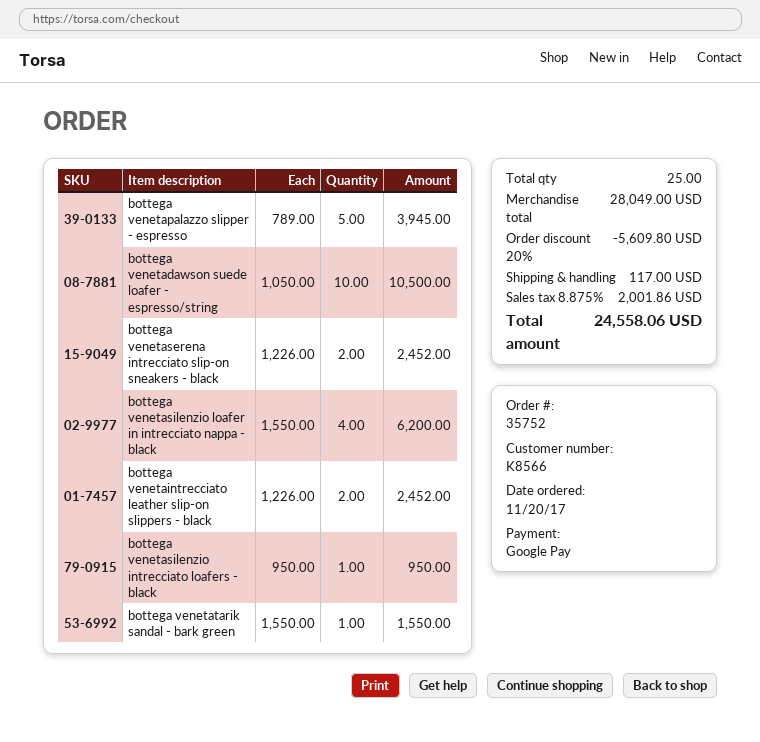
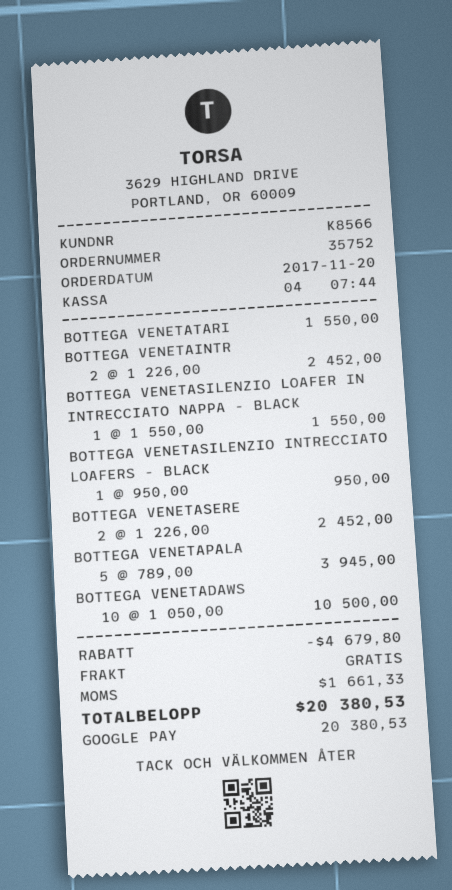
bottega venetasilenzio loafer in intrecciato nappa - black: 4 x 1550.00 = 6200.00 -> 1 x 1550.00 = 1550.00
discount: 5609.80 -> 4679.80
shipping: 117.00 -> 0.00
tax: 2001.86 -> 1661.33
total: 24558.06 -> 20380.53

